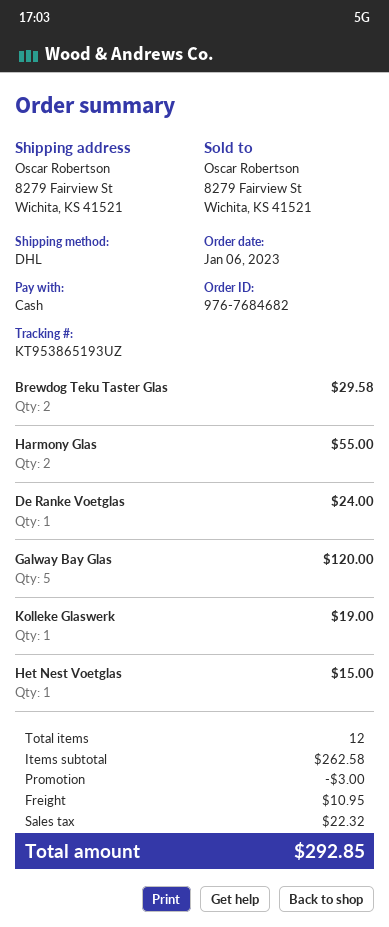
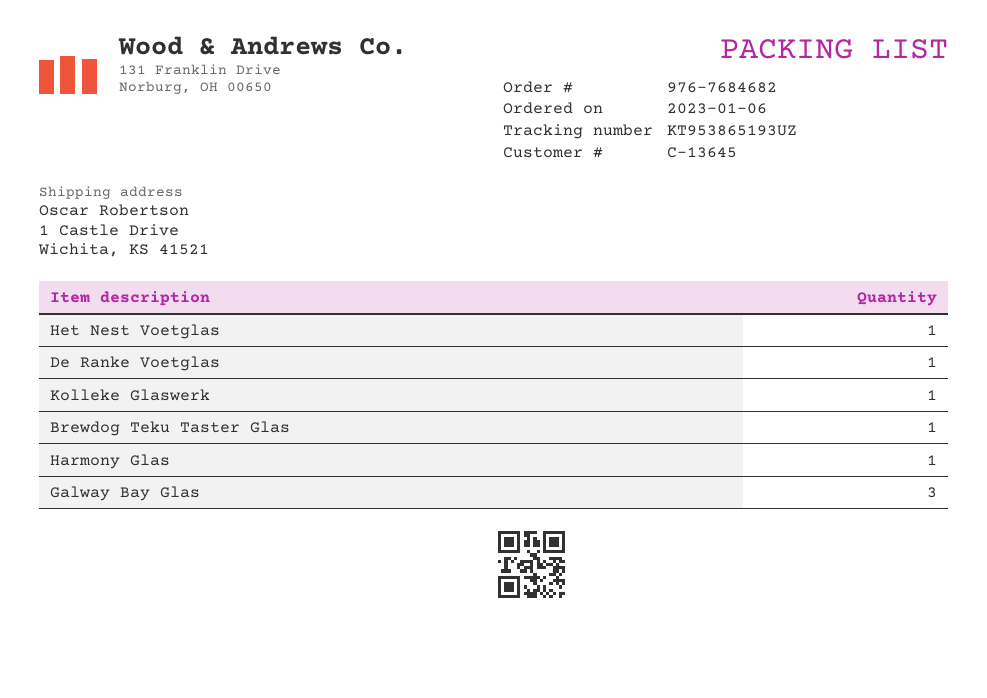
ship to: 8279 Fairview St, Wichita, KS 41521 -> 1 Castle Drive, Wichita, KS 41521
Brewdog Teku Taster Glas: 2 -> 1
Harmony Glas: 2 -> 1
Galway Bay Glas: 5 -> 3

